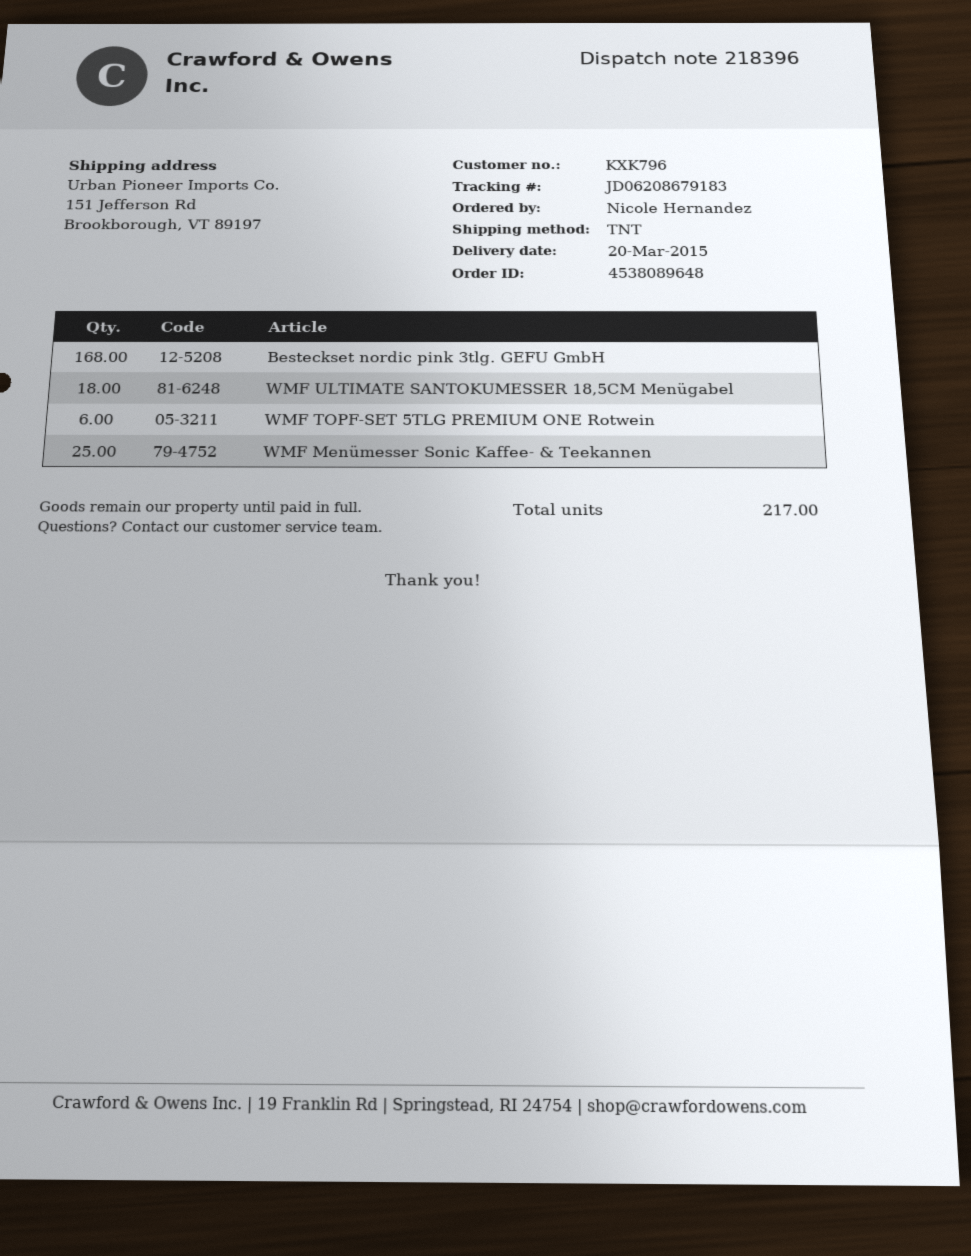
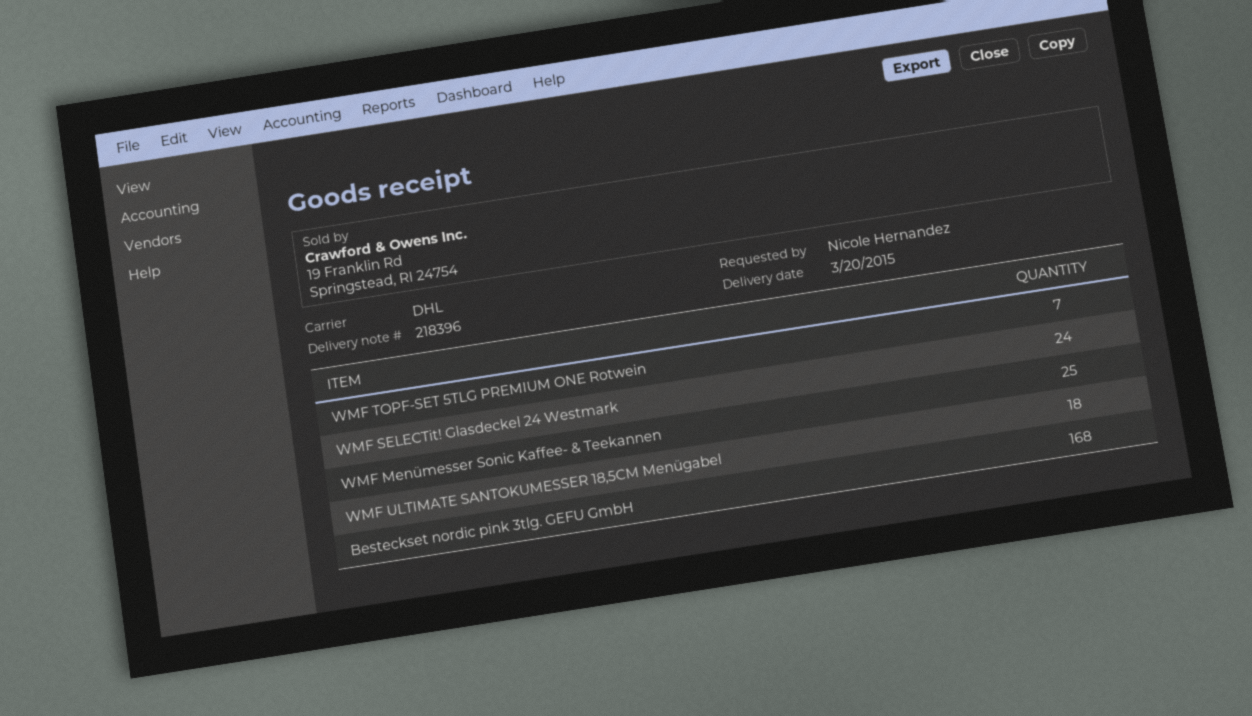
shipping method: TNT -> DHL
WMF TOPF-SET 5TLG PREMIUM ONE Rotwein: 6 -> 7
WMF SELECTit! Glasdeckel 24 Westmark: none -> 24

